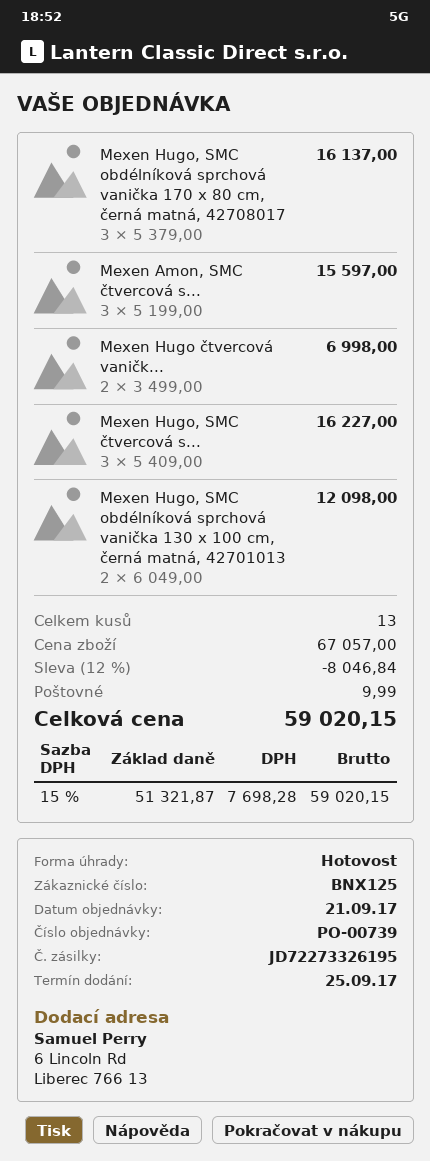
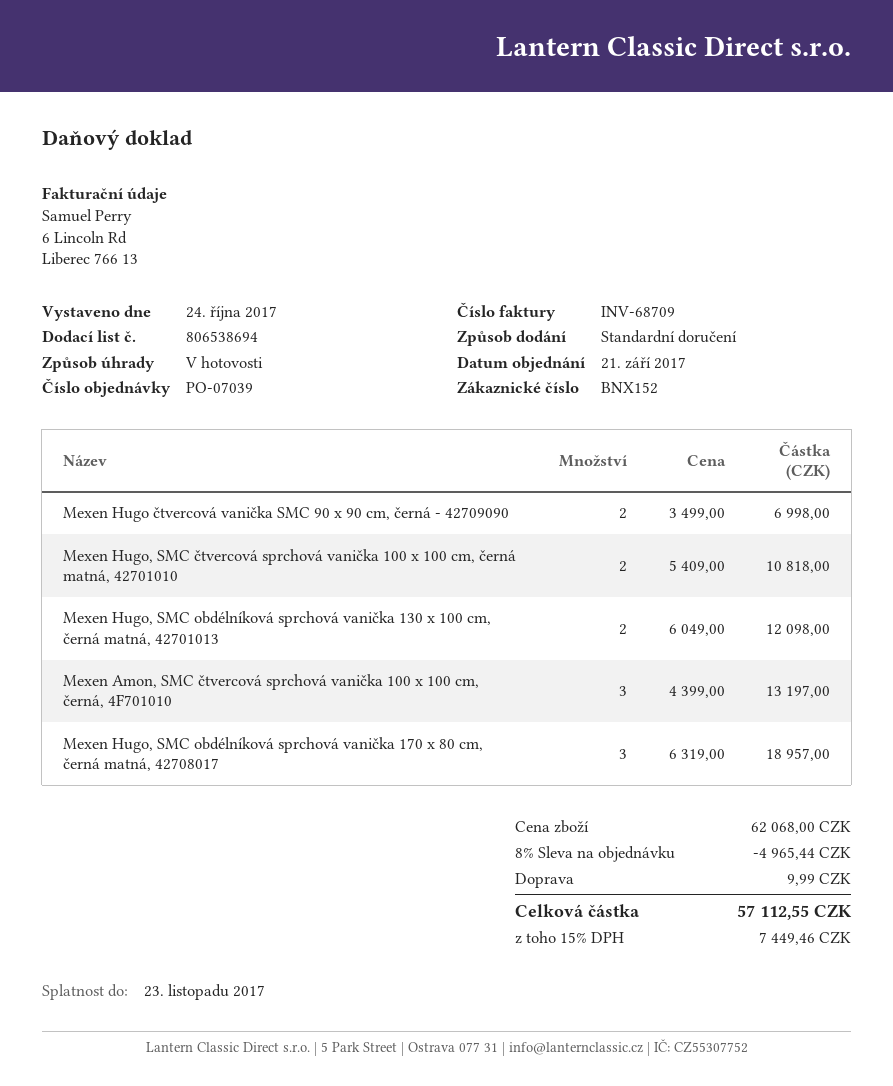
order number: PO-00739 -> PO-07039
customer number: BNX125 -> BNX152
Mexen Hugo, SMC obdélníková sprchová vanička 170 x 80 cm, černá matná, 42708017: 3 x 5379.00 = 16137.00 -> 3 x 6319.00 = 18957.00
Mexen Amon, SMC čtvercová s...: 3 x 5199.00 = 15597.00 -> 3 x 4399.00 = 13197.00
Mexen Hugo, SMC čtvercová s...: 3 x 5409.00 = 16227.00 -> 2 x 5409.00 = 10818.00
subtotal: 67057.00 -> 62068.00
discount: 12% = 8046.84 -> 8% = 4965.44
tax: 15% = 7698.28 -> 15% = 7449.46
total: 59020.15 -> 57112.55

